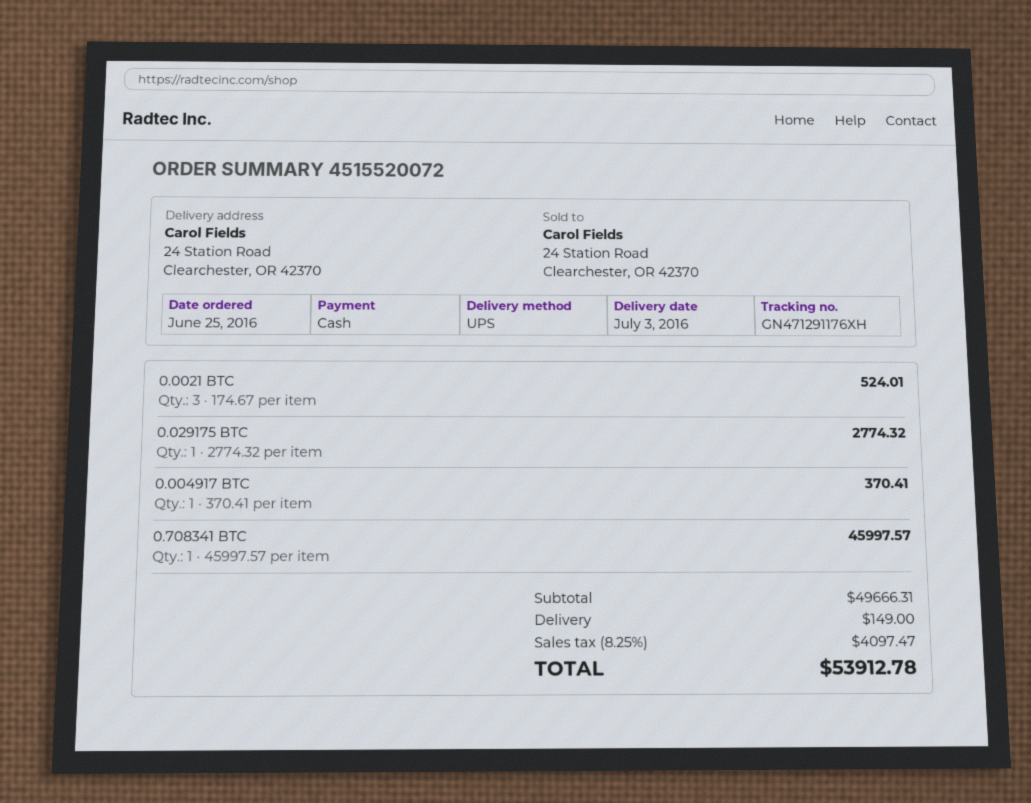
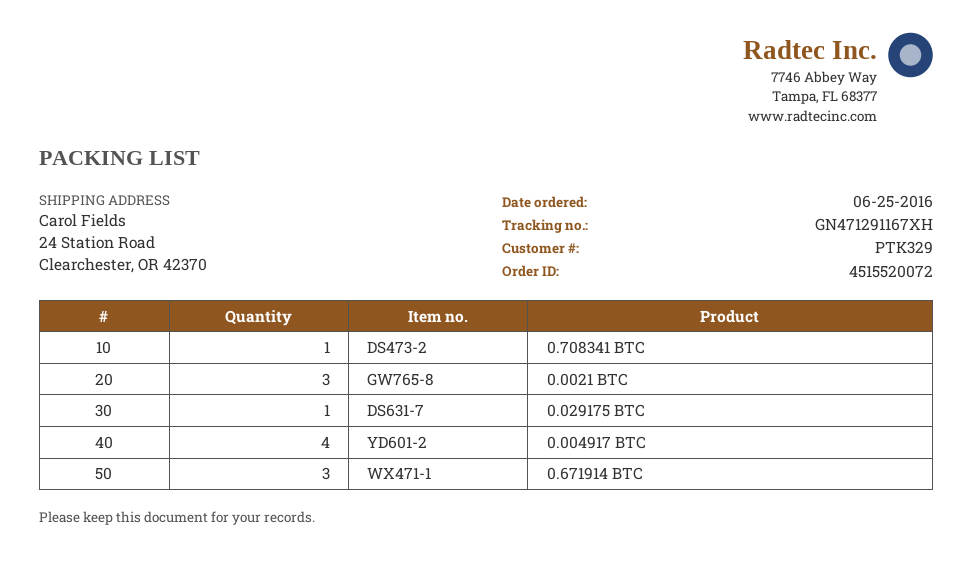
tracking number: GN471291176XH -> GN471291167XH
0.004917 BTC: 1 -> 4
0.671914 BTC: none -> 3

